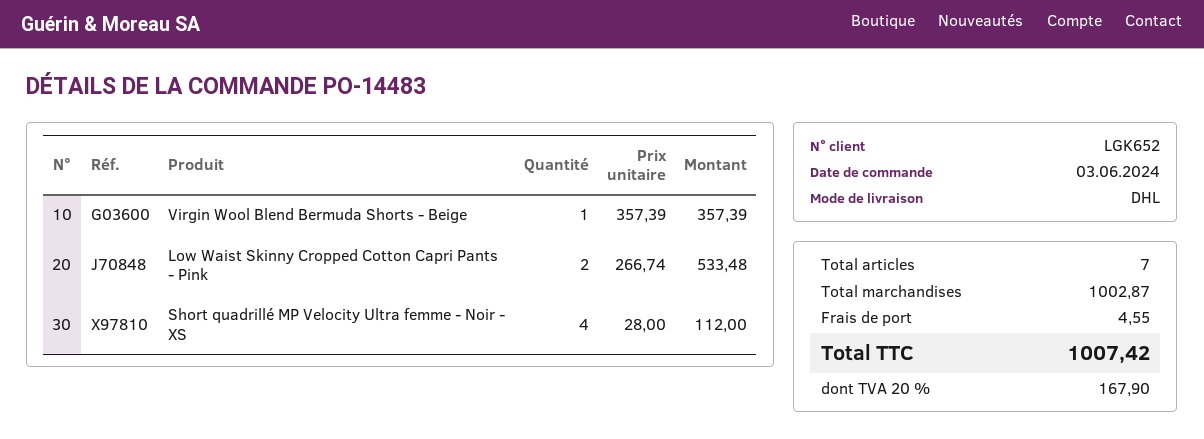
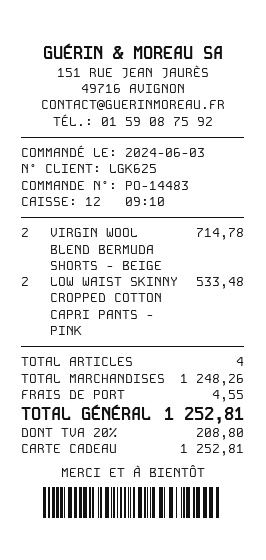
customer number: LGK652 -> LGK625
Virgin Wool Blend Bermuda Shorts - Beige: 1 for 357.39 -> 2 for 714.78
Short quadrillé MP Velocity Ultra femme - Noir - XS: 4 for 112.00 -> none
total quantity: 7 -> 4
subtotal: 1002.87 -> 1248.26
tax: 20% = 167.90 -> 20% = 208.80
total: 1007.42 -> 1252.81

